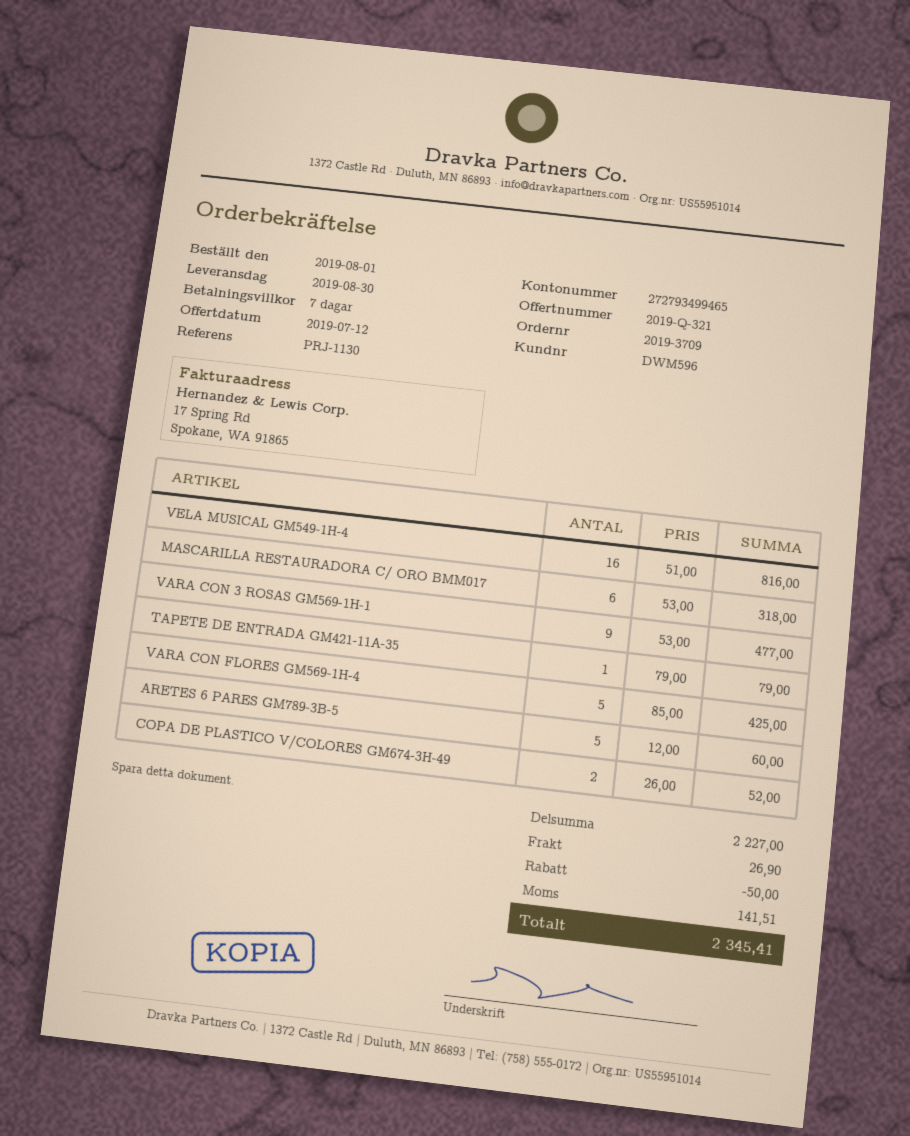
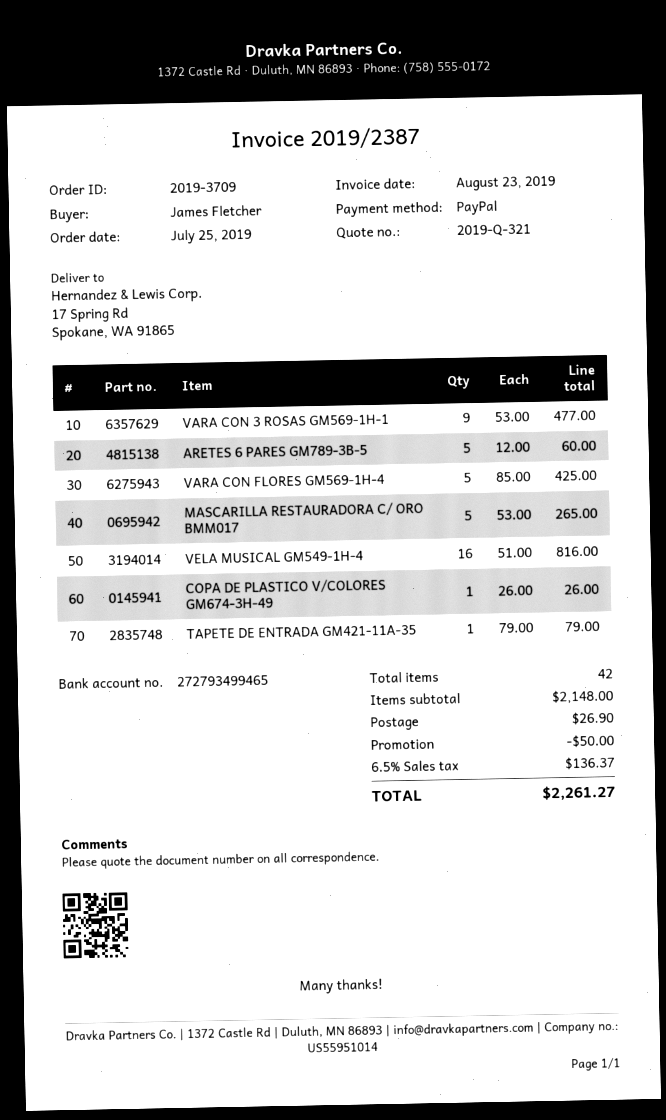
order date: 2019-08-01 -> 2019-07-25
MASCARILLA RESTAURADORA C/ ORO BMM017: 6 x 53.00 = 318.00 -> 5 x 53.00 = 265.00
COPA DE PLASTICO V/COLORES GM674-3H-49: 2 x 26.00 = 52.00 -> 1 x 26.00 = 26.00
subtotal: 2227.00 -> 2148.00
tax: 141.51 -> 136.37
total: 2345.41 -> 2261.27

